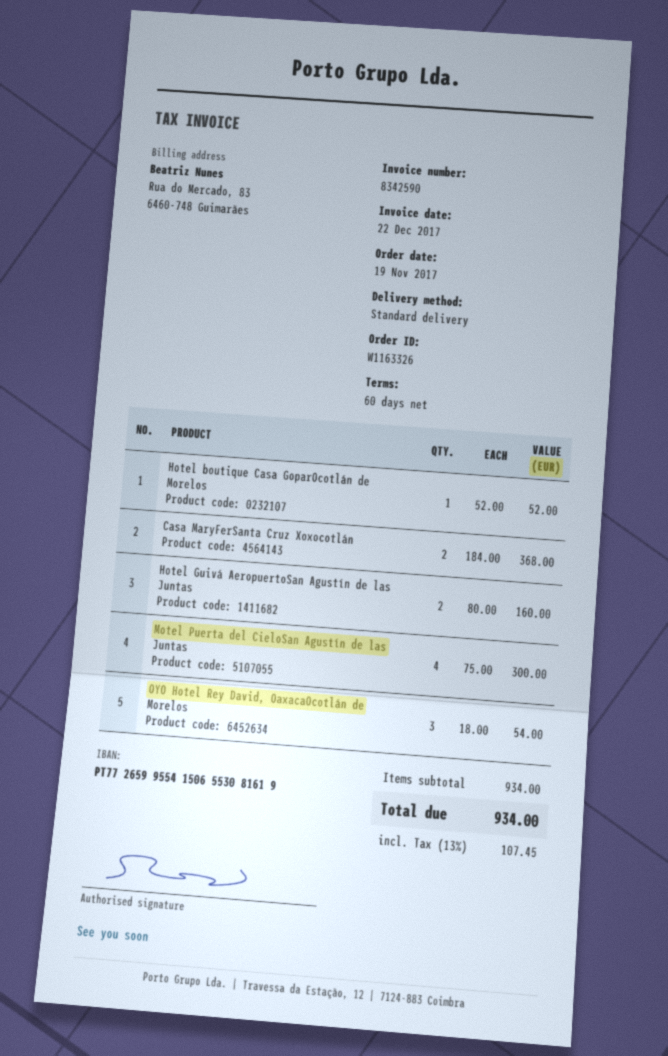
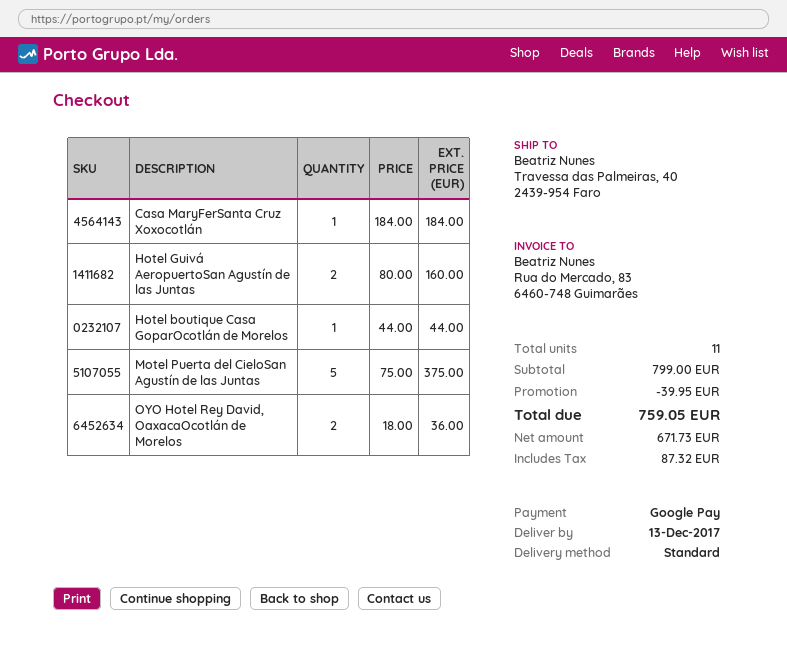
Hotel boutique Casa GoparOcotlán de Morelos: 1 x 52.00 = 52.00 -> 1 x 44.00 = 44.00
Casa MaryFerSanta Cruz Xoxocotlán: 2 x 184.00 = 368.00 -> 1 x 184.00 = 184.00
Motel Puerta del CieloSan Agustín de las Juntas: 4 x 75.00 = 300.00 -> 5 x 75.00 = 375.00
OYO Hotel Rey David, OaxacaOcotlán de Morelos: 3 x 18.00 = 54.00 -> 2 x 18.00 = 36.00
subtotal: 934.00 -> 799.00
discount: none -> 39.95
tax: 107.45 -> 87.32
total: 934.00 -> 759.05

